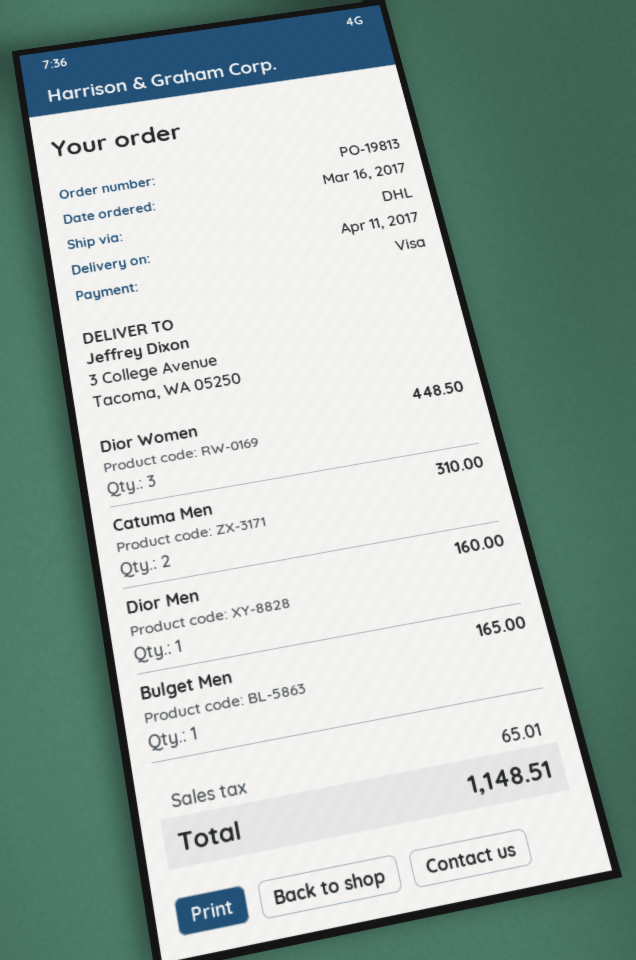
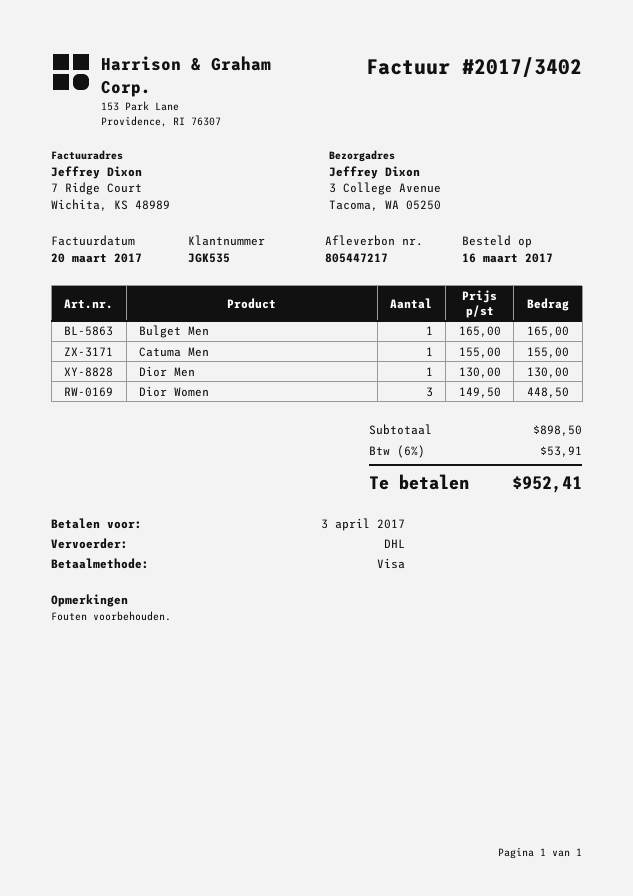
Catuma Men: 2 for 310.00 -> 1 for 155.00
Dior Men: 1 for 160.00 -> 1 for 130.00
tax: 65.01 -> 53.91
total: 1148.51 -> 952.41

